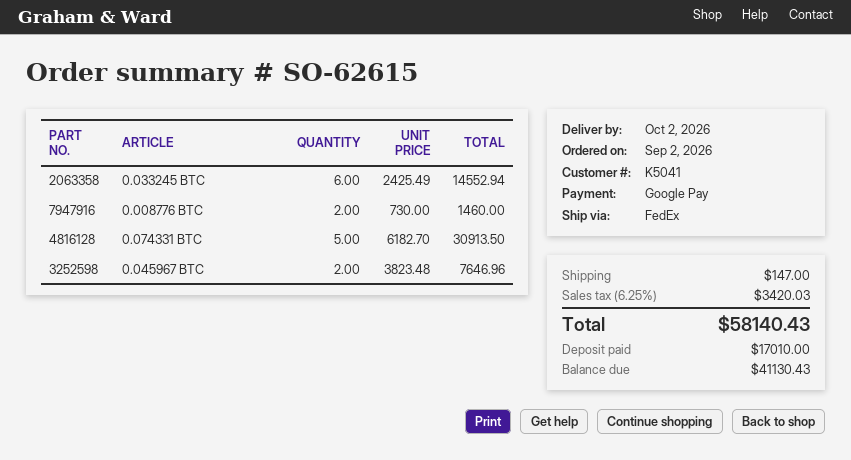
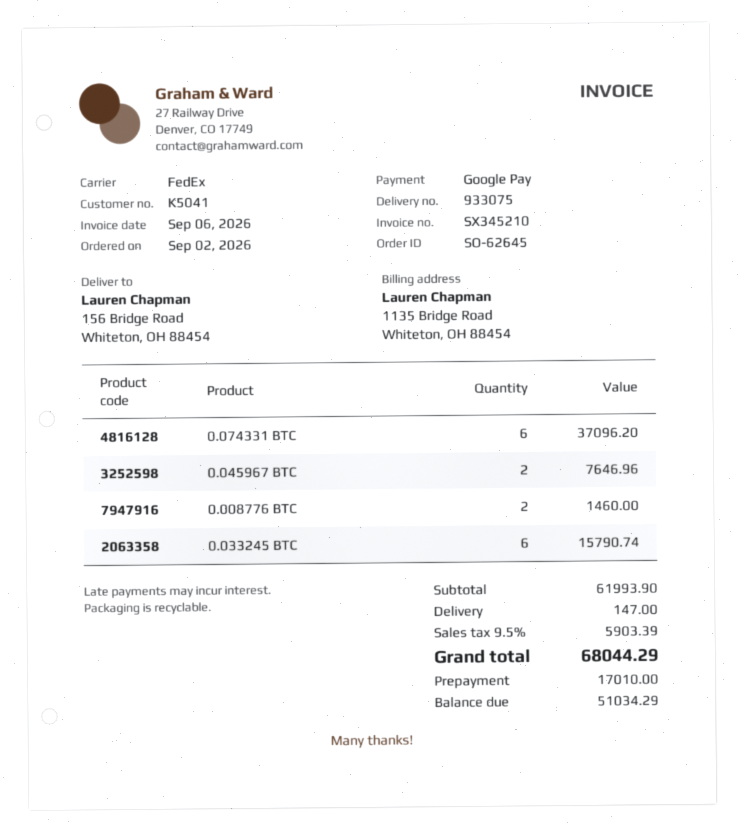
order number: SO-62615 -> SO-62645
0.033245 BTC: 6 for 14552.94 -> 6 for 15790.74
0.074331 BTC: 5 for 30913.50 -> 6 for 37096.20
tax: 6.25% = 3420.03 -> 9.5% = 5903.39
total: 58140.43 -> 68044.29
balance: 41130.43 -> 51034.29

